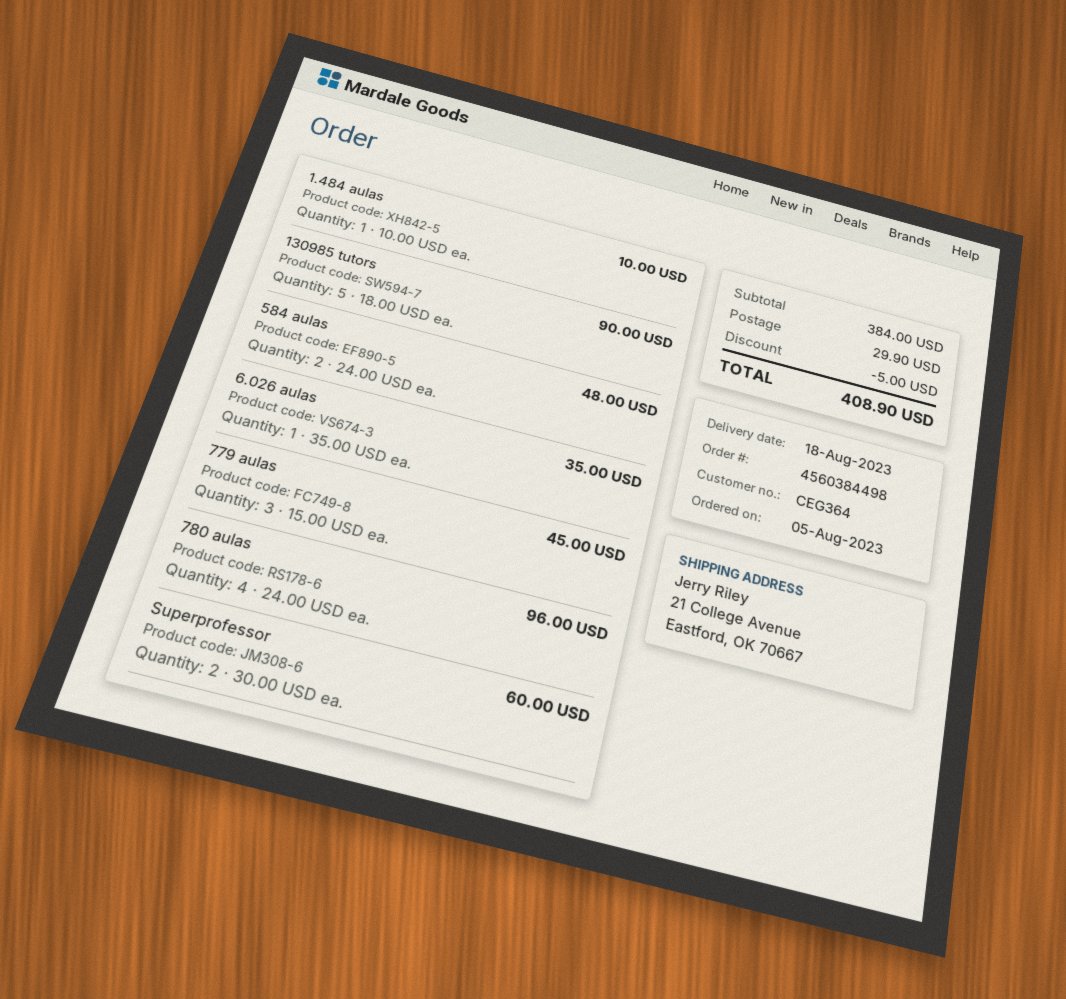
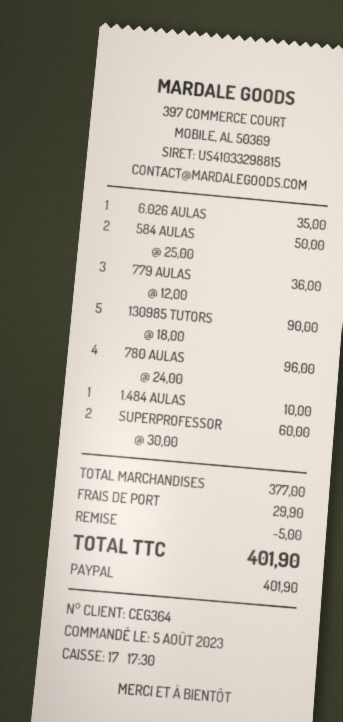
584 aulas: 2 x 24.00 = 48.00 -> 2 x 25.00 = 50.00
779 aulas: 3 x 15.00 = 45.00 -> 3 x 12.00 = 36.00
subtotal: 384.00 -> 377.00
total: 408.90 -> 401.90

